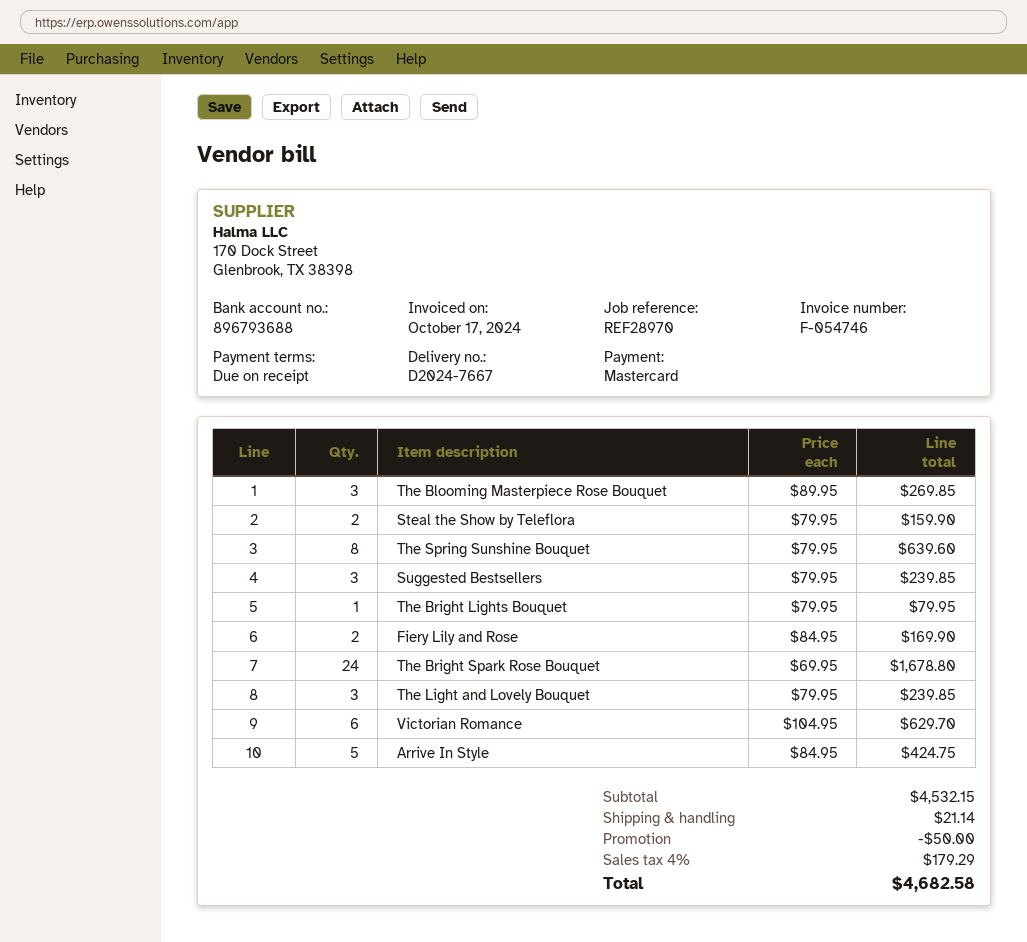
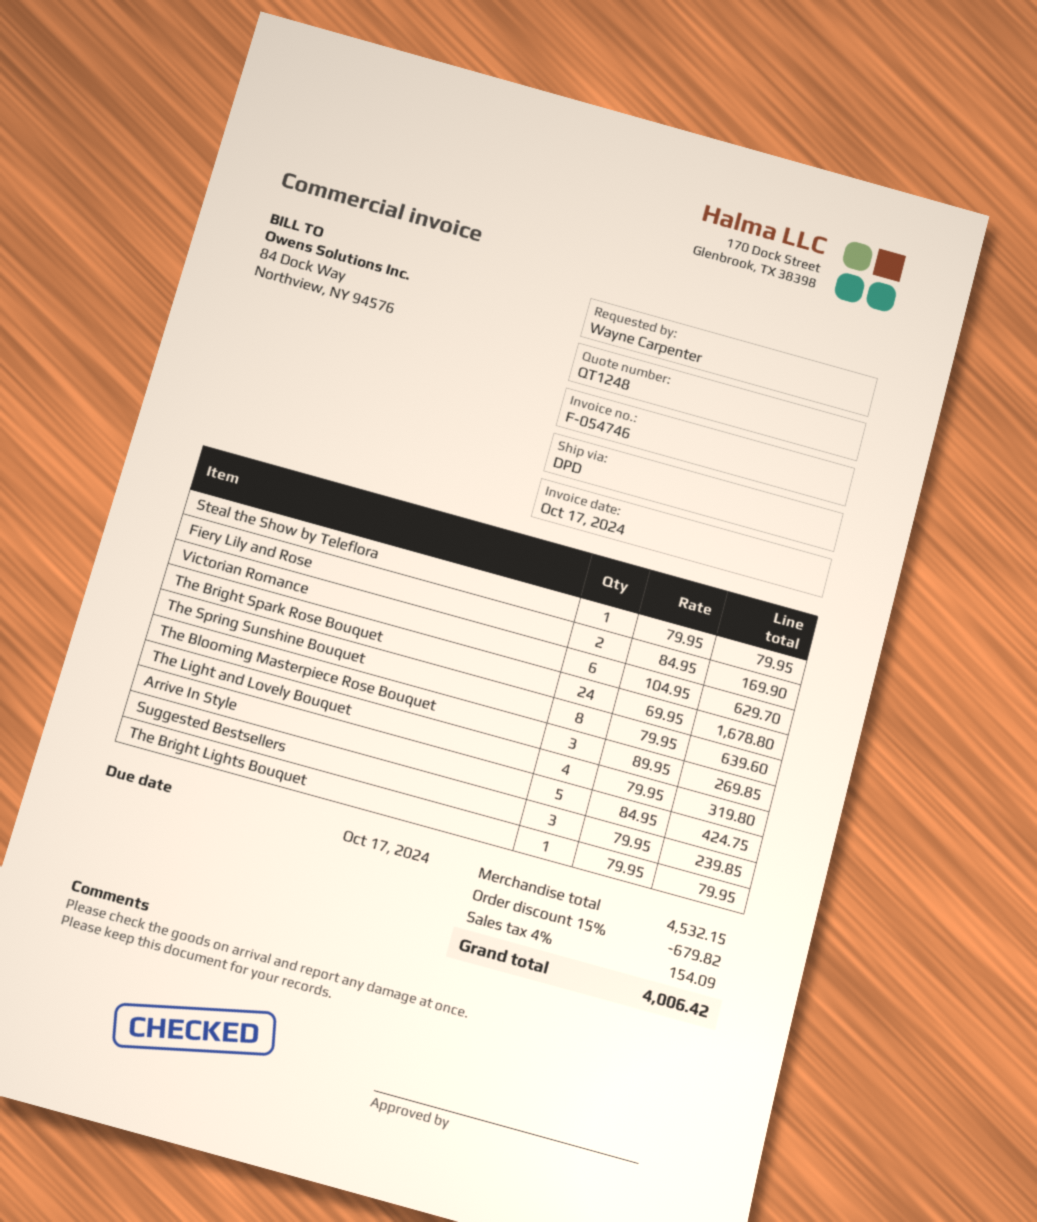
Steal the Show by Teleflora: 2 x 79.95 = 159.90 -> 1 x 79.95 = 79.95
The Light and Lovely Bouquet: 3 x 79.95 = 239.85 -> 4 x 79.95 = 319.80
discount: 50.00 -> 679.82
shipping: 21.14 -> none
tax: 4% = 179.29 -> 4% = 154.09
total: 4682.58 -> 4006.42

